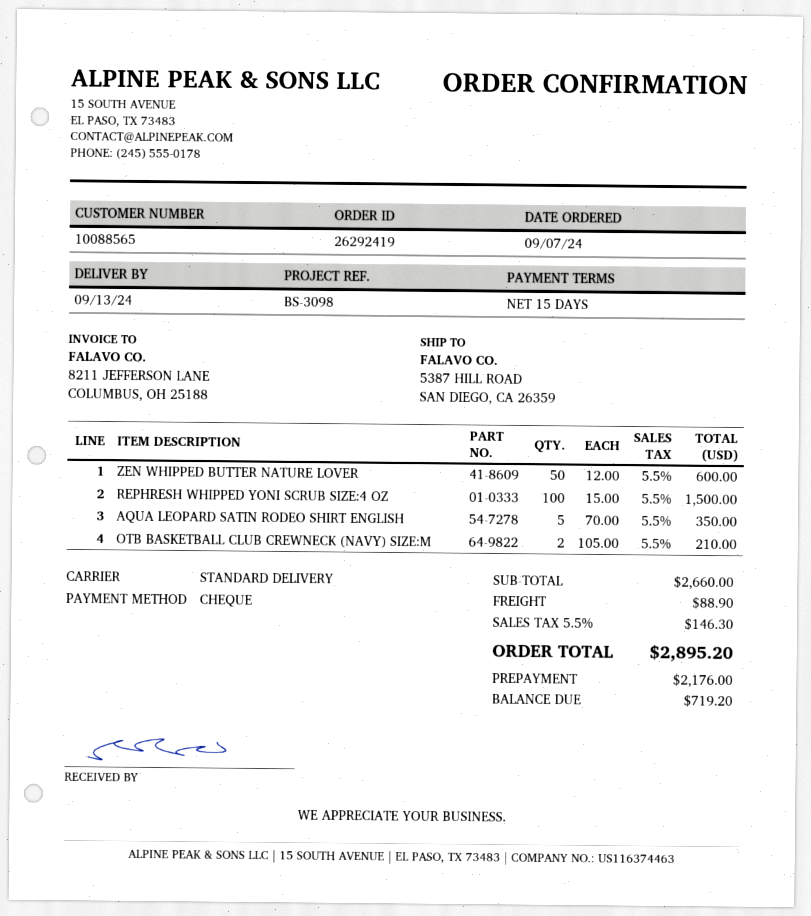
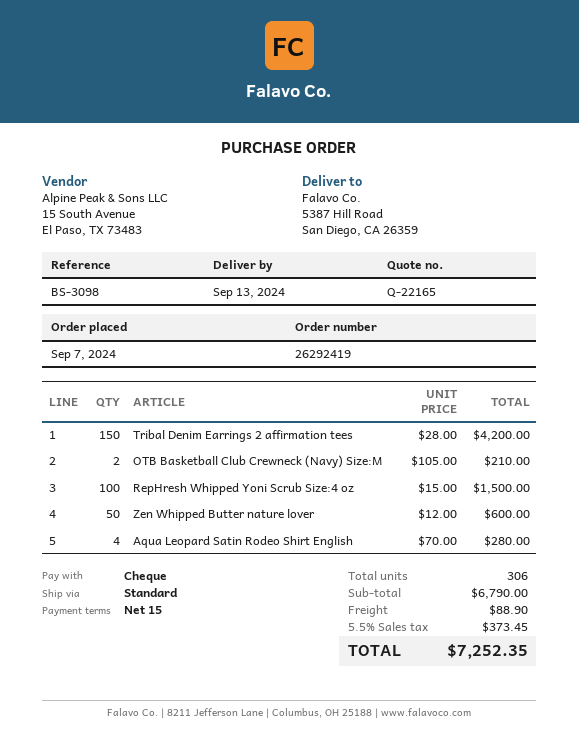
AQUA LEOPARD SATIN RODEO SHIRT ENGLISH: 5 x 70.00 = 350.00 -> 4 x 70.00 = 280.00
Tribal Denim Earrings 2 affirmation tees: none -> 150 x 28.00 = 4200.00
subtotal: 2660.00 -> 6790.00
tax: 5.5% = 146.30 -> 5.5% = 373.45
total: 2895.20 -> 7252.35

